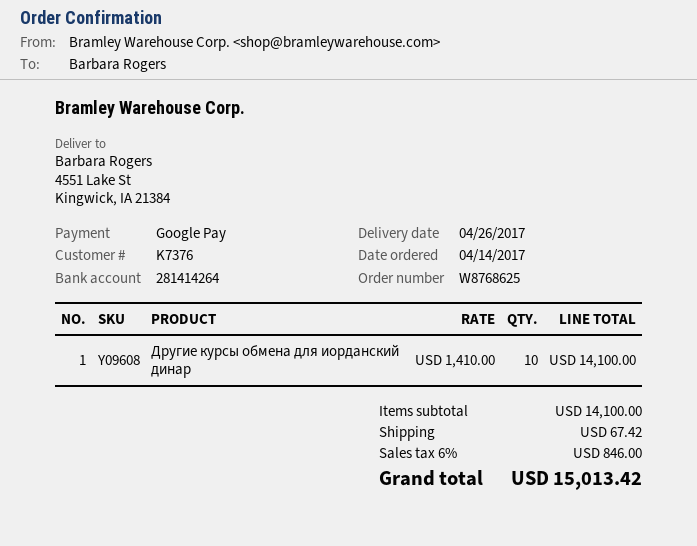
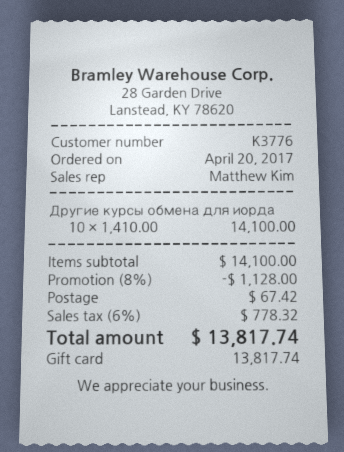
order date: 2017-04-14 -> 2017-04-20
customer number: K7376 -> K3776
payment method: Google Pay -> gift card
discount: none -> 8% = 1128.00
tax: 6% = 846.00 -> 6% = 778.32
total: 15013.42 -> 13817.74

